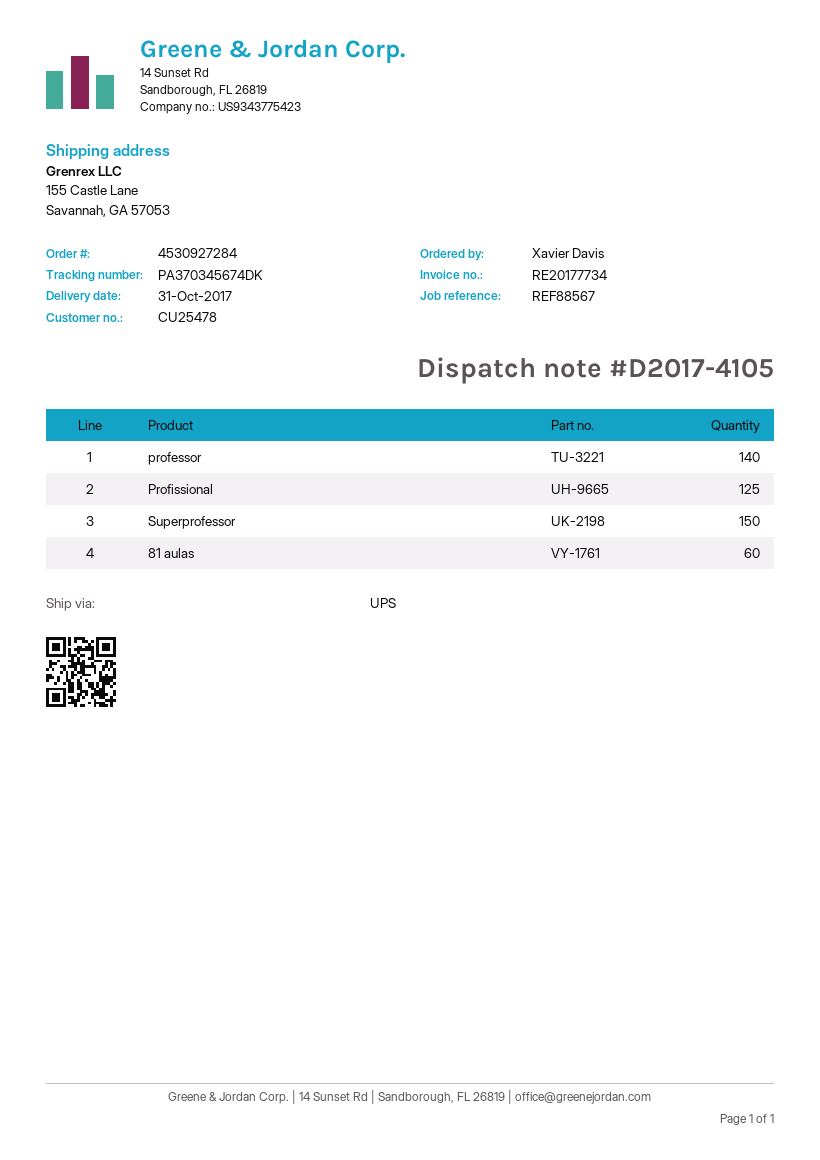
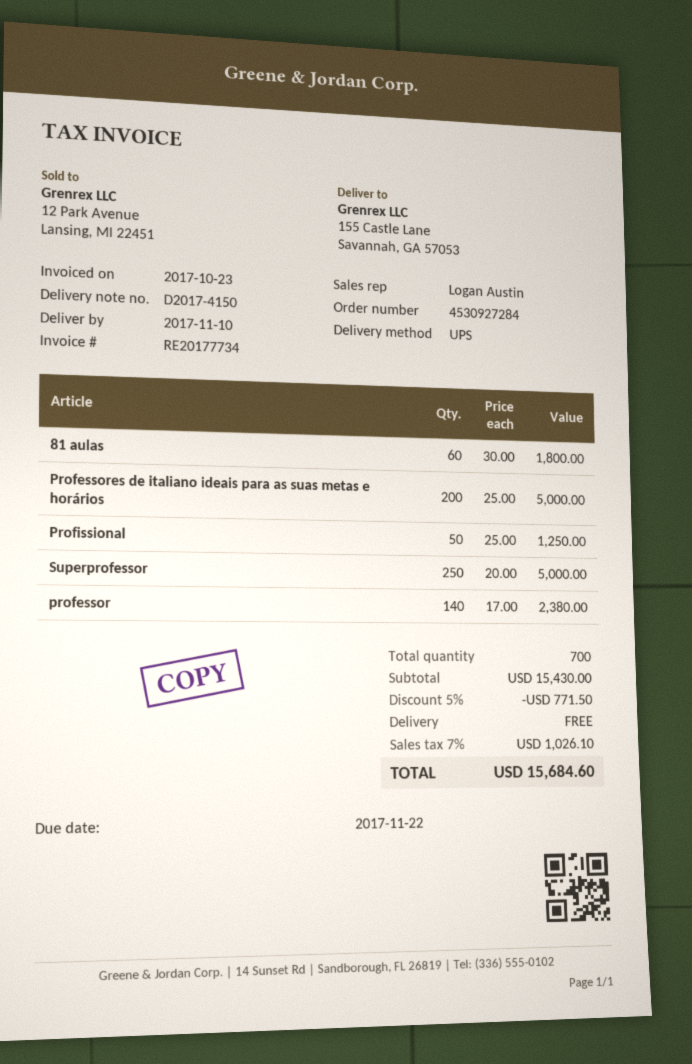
delivery note number: D2017-4105 -> D2017-4150
delivery date: 2017-10-31 -> 2017-11-10
Profissional: 125 -> 50
Superprofessor: 150 -> 250
Professores de italiano ideais para as suas metas e horários: none -> 200

